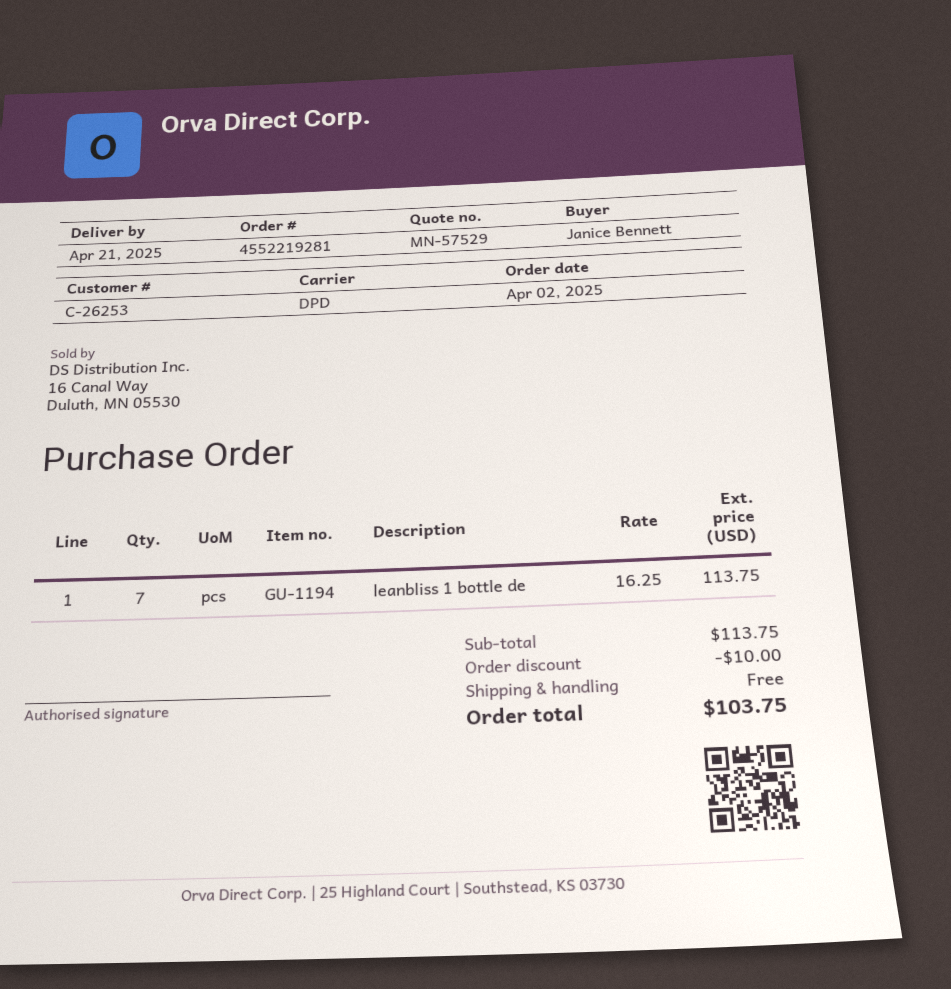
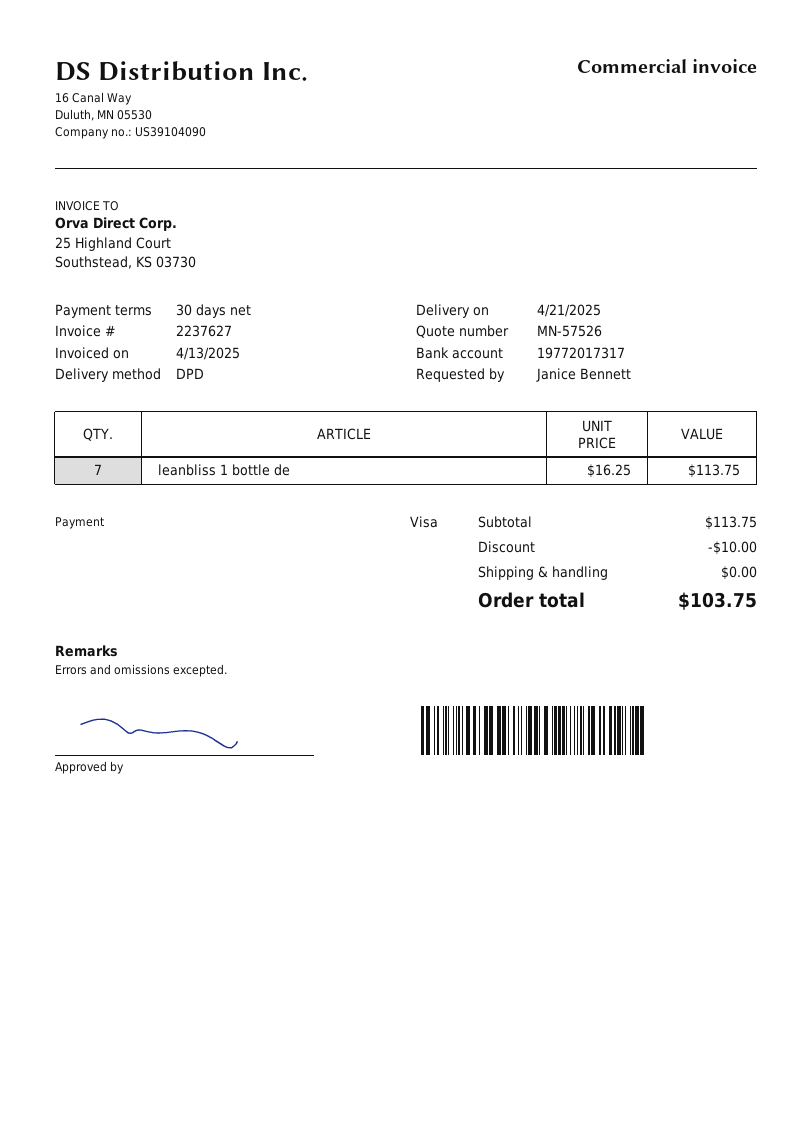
quote number: MN-57529 -> MN-57526

